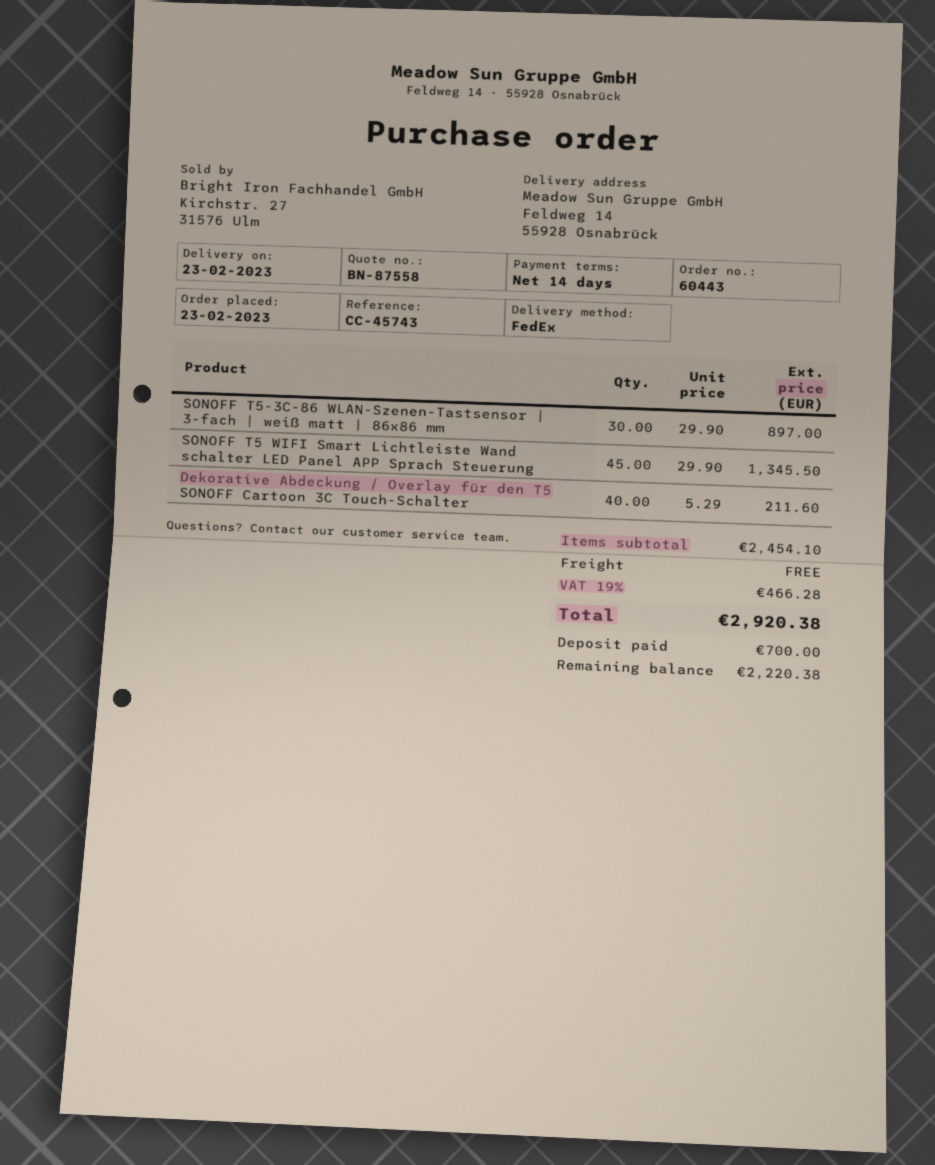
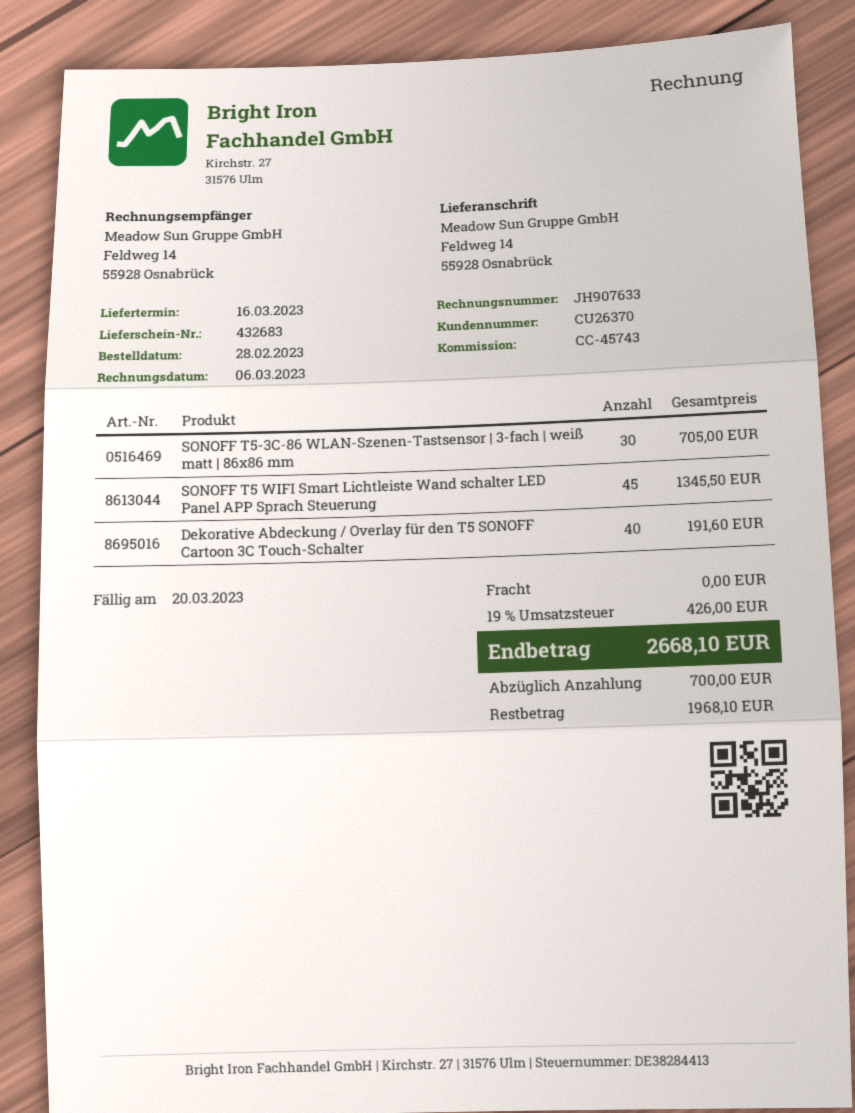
order date: 2023-02-23 -> 2023-02-28
delivery date: 2023-02-23 -> 2023-03-16
SONOFF T5-3C-86 WLAN-Szenen-Tastsensor | 3-fach | weiß matt | 86x86 mm: 30 for 897.00 -> 30 for 705.00
Dekorative Abdeckung / Overlay für den T5 SONOFF Cartoon 3C Touch-Schalter: 40 for 211.60 -> 40 for 191.60
tax: 19% = 466.28 -> 19% = 426.00
total: 2920.38 -> 2668.10
balance: 2220.38 -> 1968.10

